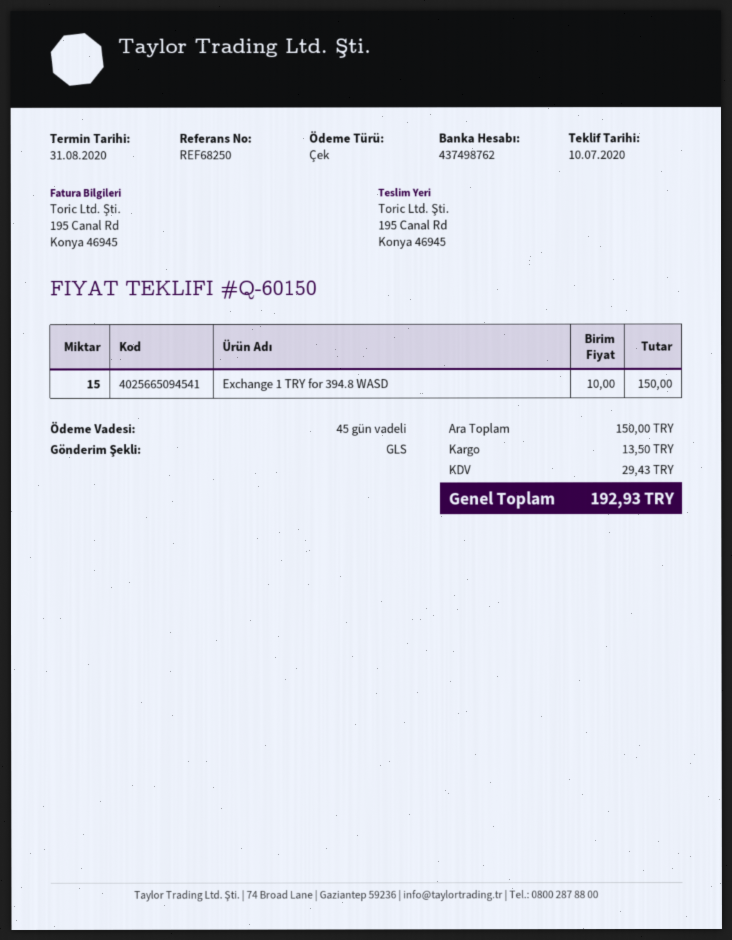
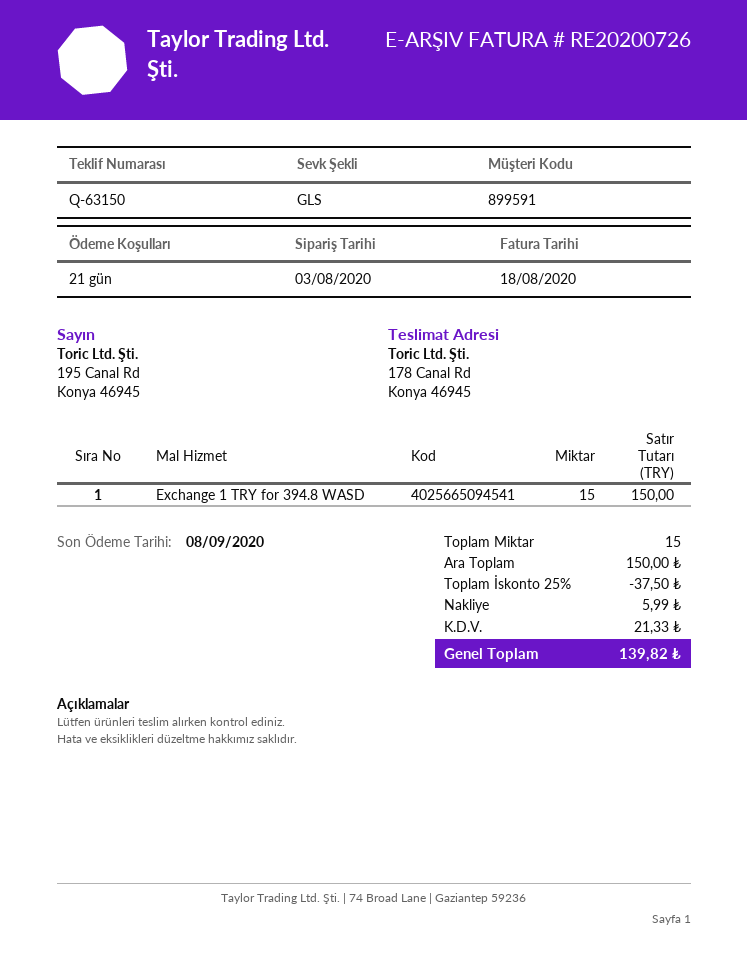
quote number: Q-60150 -> Q-63150
payment terms: 45 days -> 21 days
ship to: 195 Canal Rd, Konya 46945 -> 178 Canal Rd, Konya 46945
discount: none -> 25% = 37.50
shipping: 13.50 -> 5.99
tax: 29.43 -> 21.33
total: 192.93 -> 139.82

